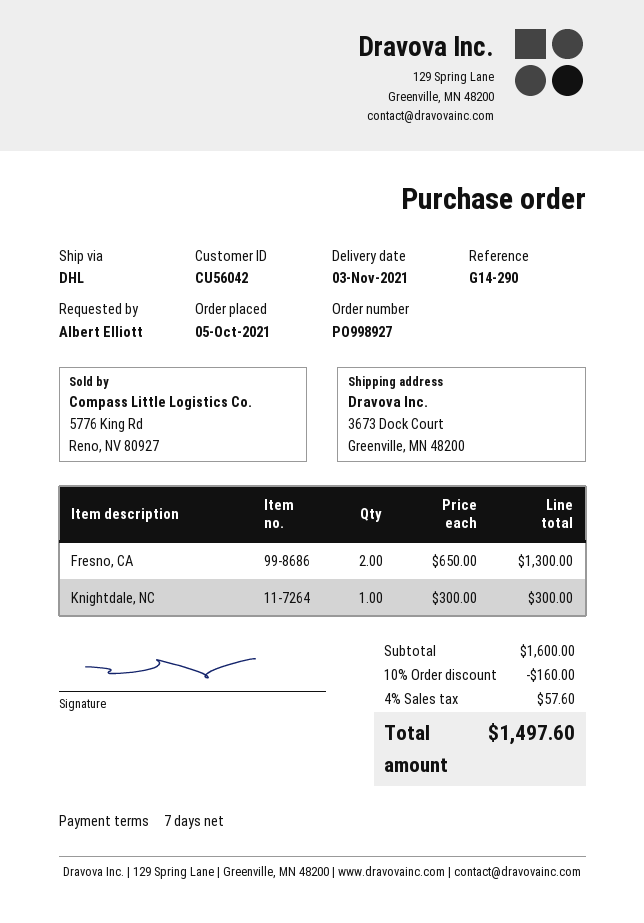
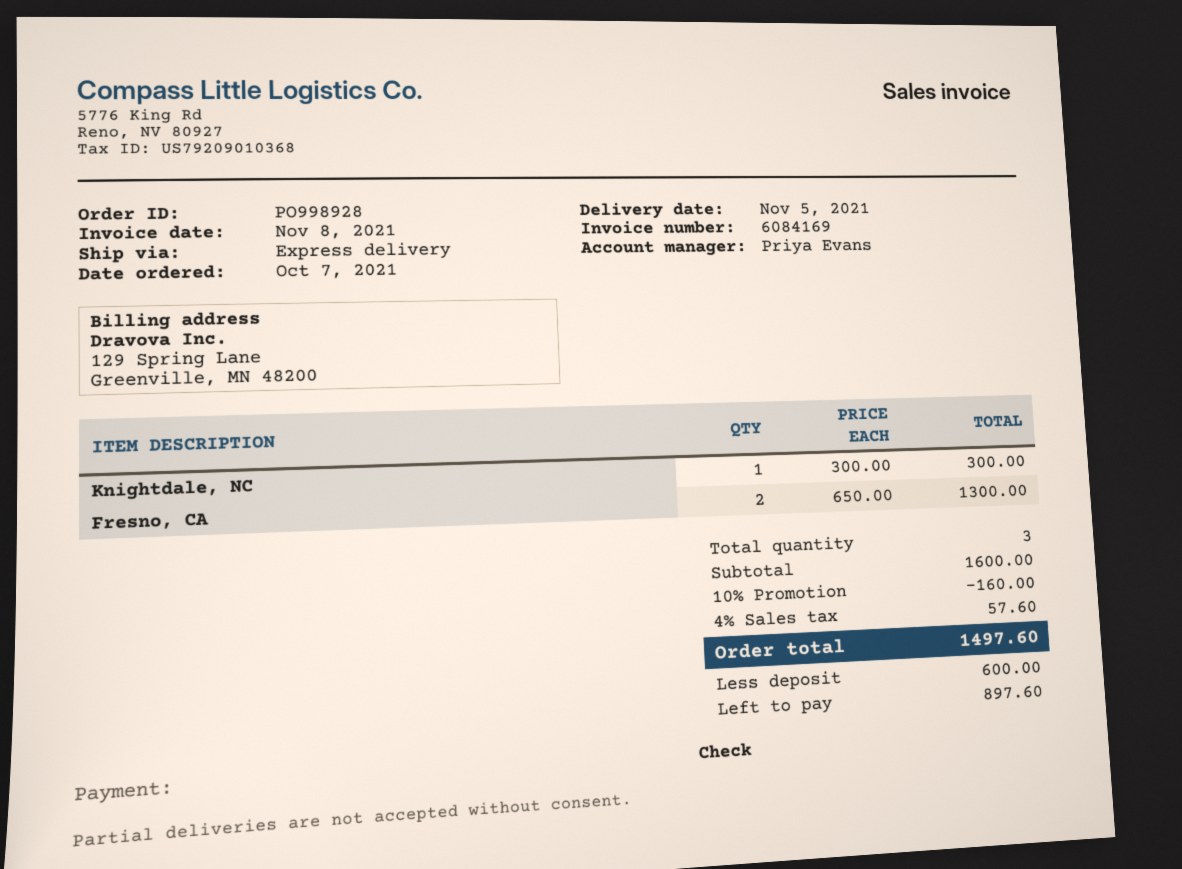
order number: PO998927 -> PO998928
order date: 2021-10-05 -> 2021-10-07
delivery date: 2021-11-03 -> 2021-11-05
shipping method: DHL -> express

